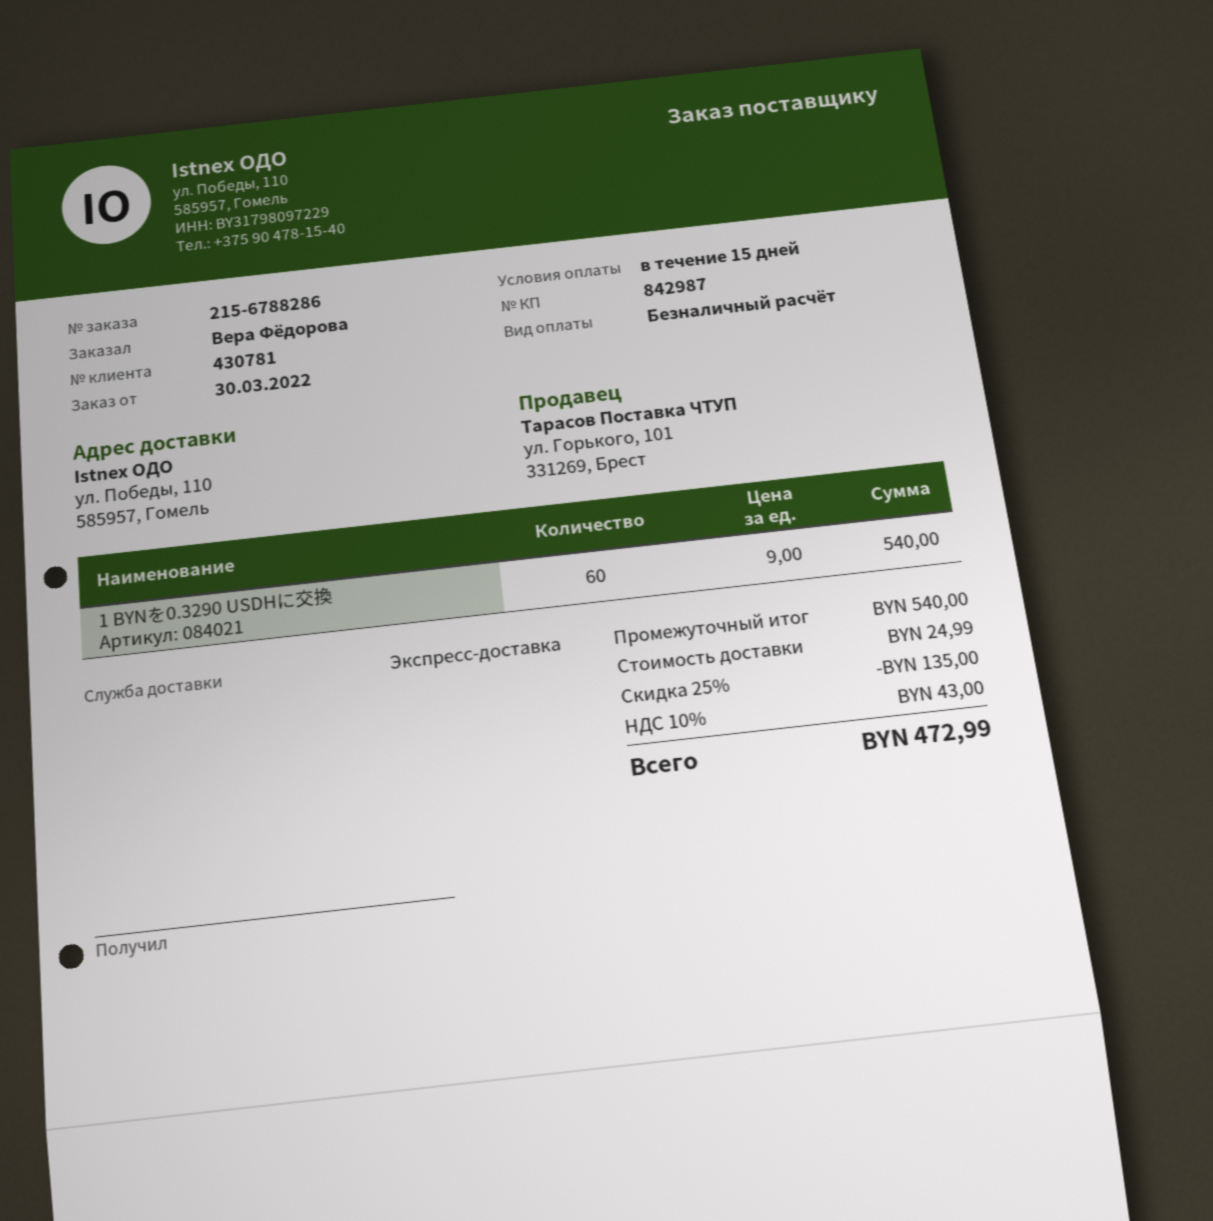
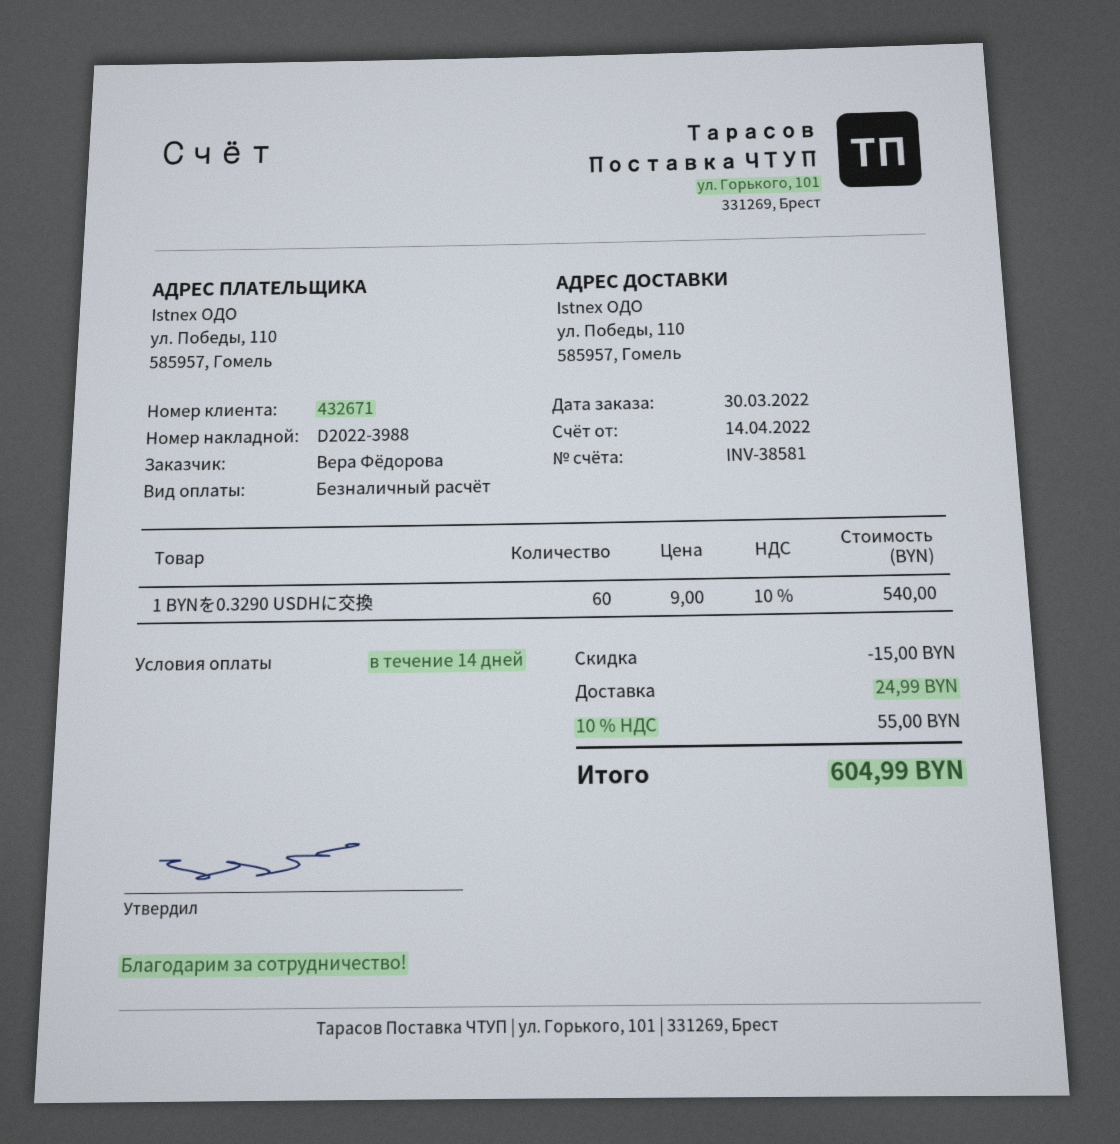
payment terms: 15 days -> 14 days
customer number: 430781 -> 432671
discount: 135.00 -> 15.00
tax: 10% = 43.00 -> 10% = 55.00
total: 472.99 -> 604.99

